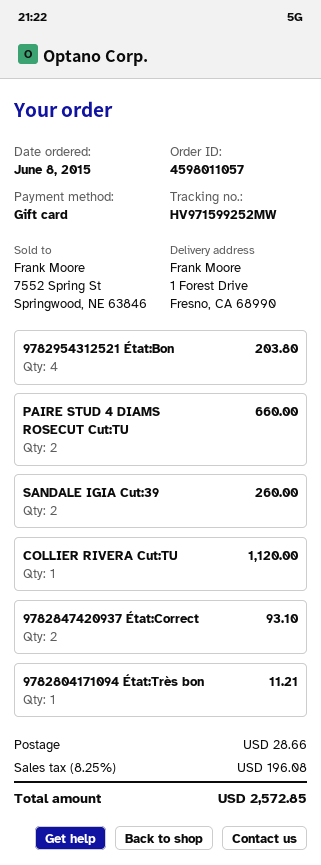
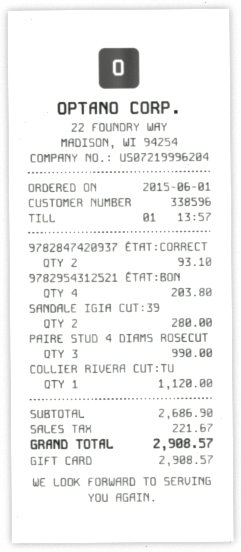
order date: 2015-06-08 -> 2015-06-01
PAIRE STUD 4 DIAMS ROSECUT Cut:TU: 2 for 660.00 -> 3 for 990.00
SANDALE IGIA Cut:39: 2 for 260.00 -> 2 for 280.00
9782804171094 État:Très bon: 1 for 11.21 -> none
shipping: 28.66 -> none
tax: 196.08 -> 221.67
total: 2572.85 -> 2908.57

